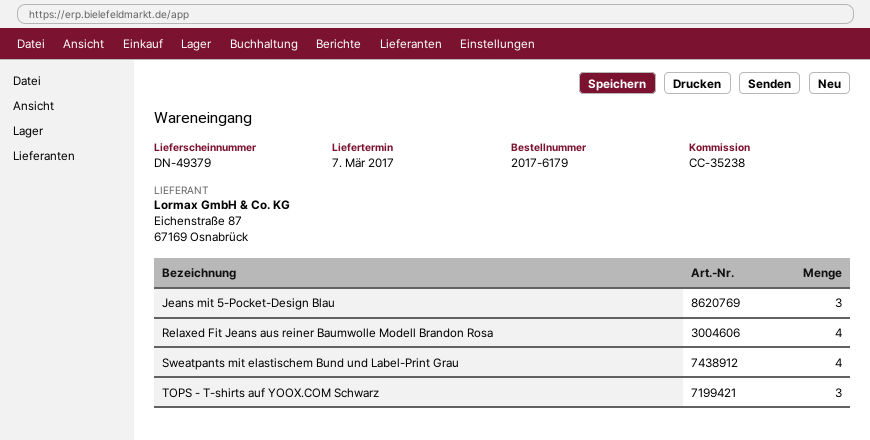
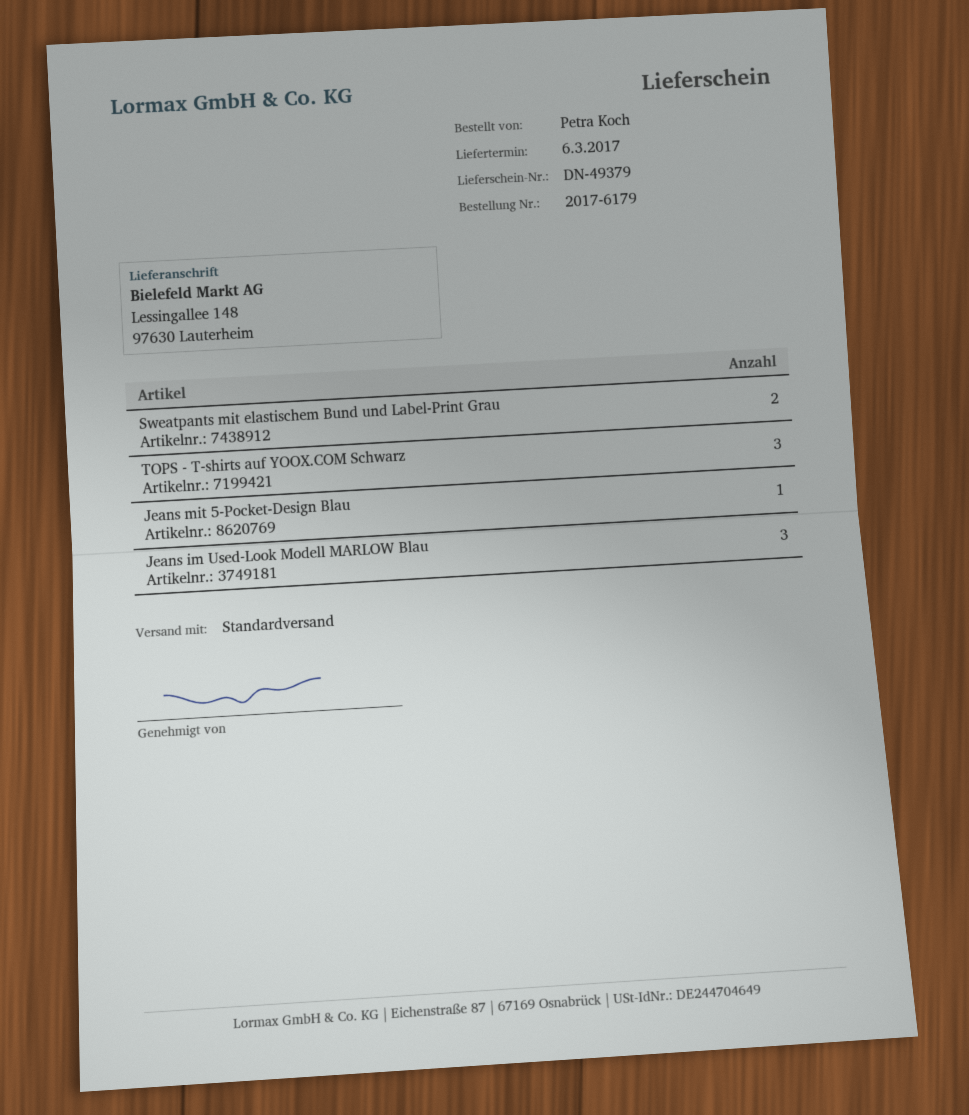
delivery date: 2017-03-07 -> 2017-03-06
Jeans mit 5-Pocket-Design Blau: 3 -> 1
Relaxed Fit Jeans aus reiner Baumwolle Modell Brandon Rosa: 4 -> none
Sweatpants mit elastischem Bund und Label-Print Grau: 4 -> 2
Jeans im Used-Look Modell MARLOW Blau: none -> 3

